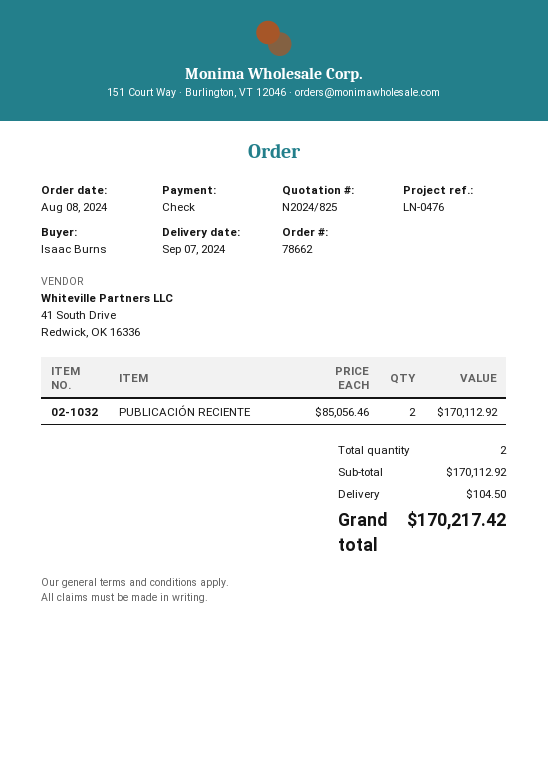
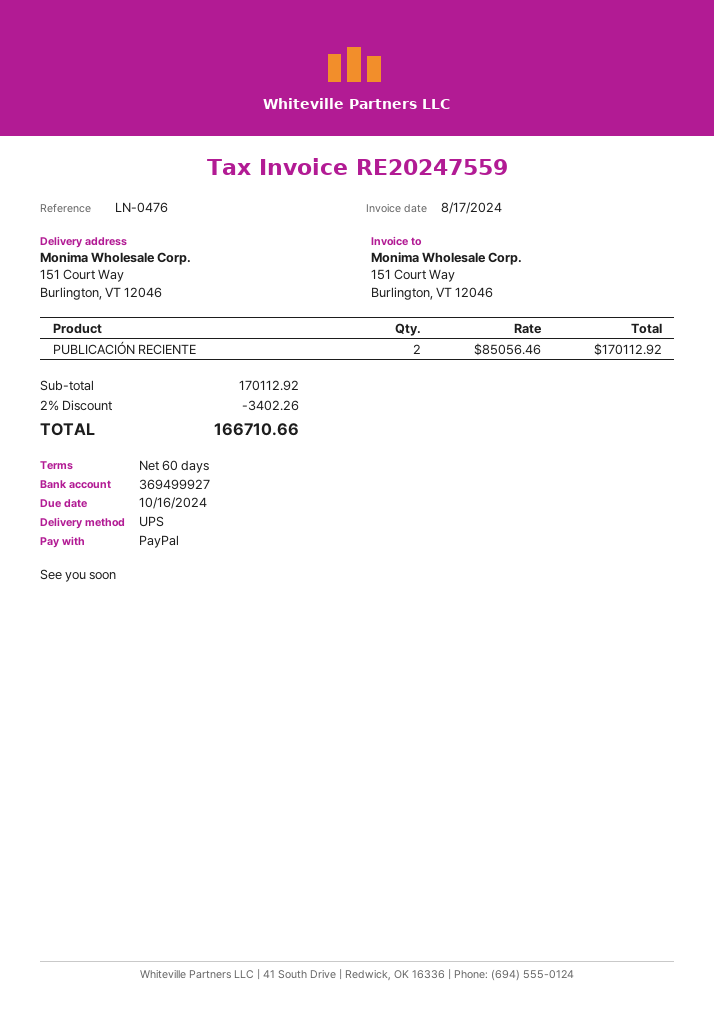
payment method: cheque -> PayPal
discount: none -> 2% = 3402.26
shipping: 104.50 -> none
total: 170217.42 -> 166710.66

